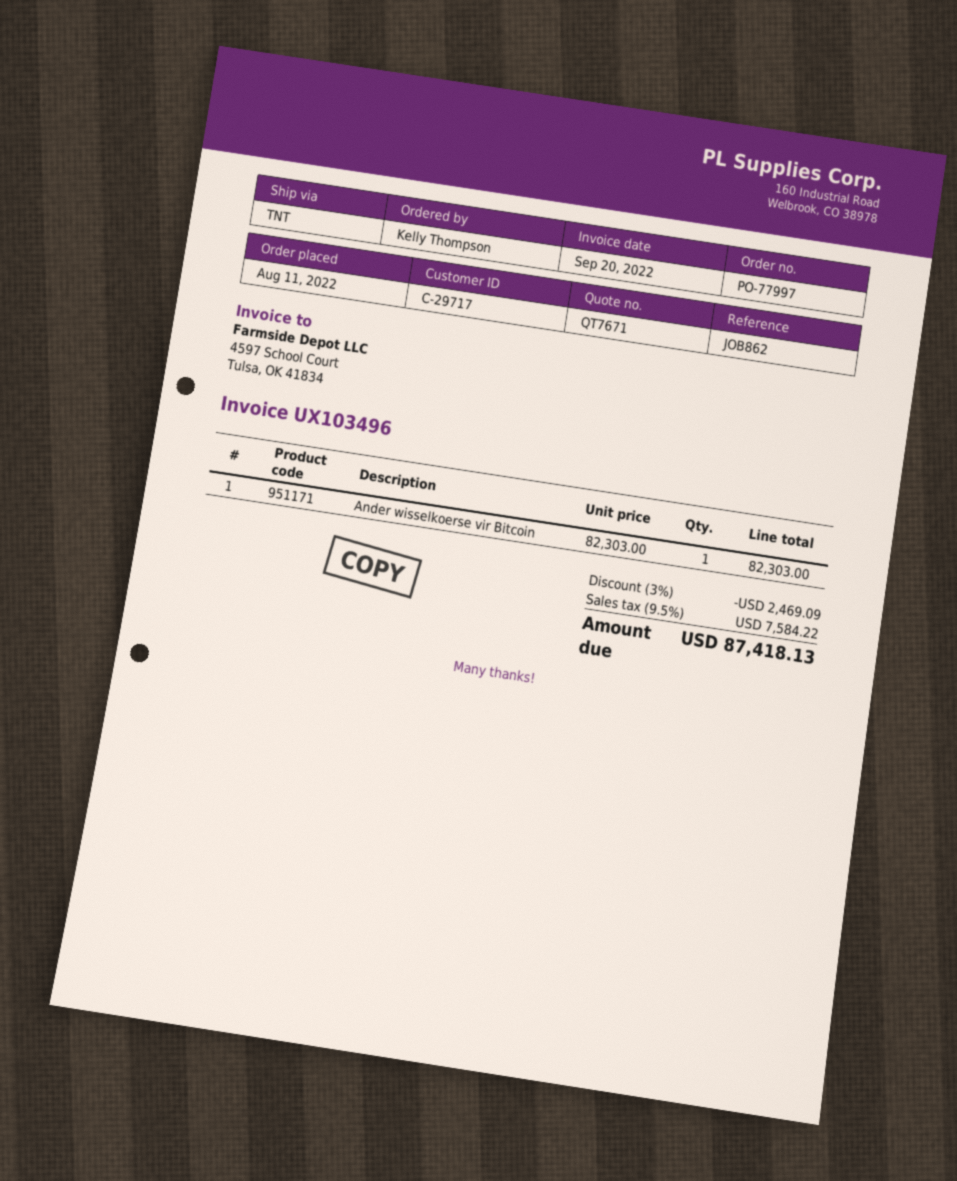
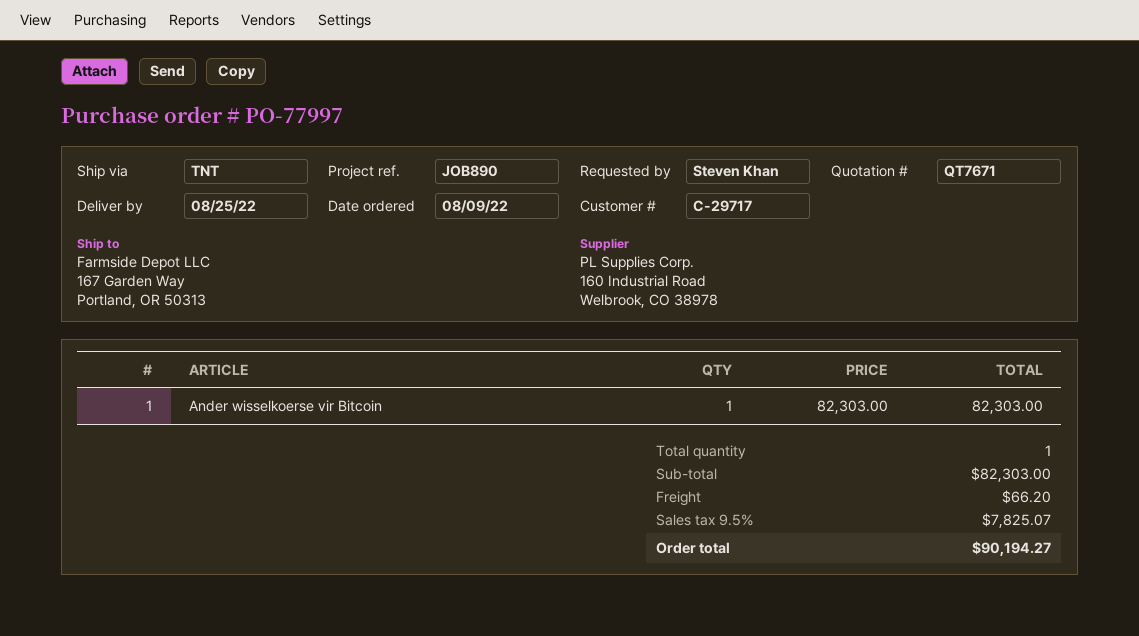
order date: 2022-08-11 -> 2022-08-09
reference: JOB862 -> JOB890
ordered by: Kelly Thompson -> Steven Khan
discount: 3% = 2469.09 -> none
shipping: none -> 66.20
tax: 9.5% = 7584.22 -> 9.5% = 7825.07
total: 87418.13 -> 90194.27

